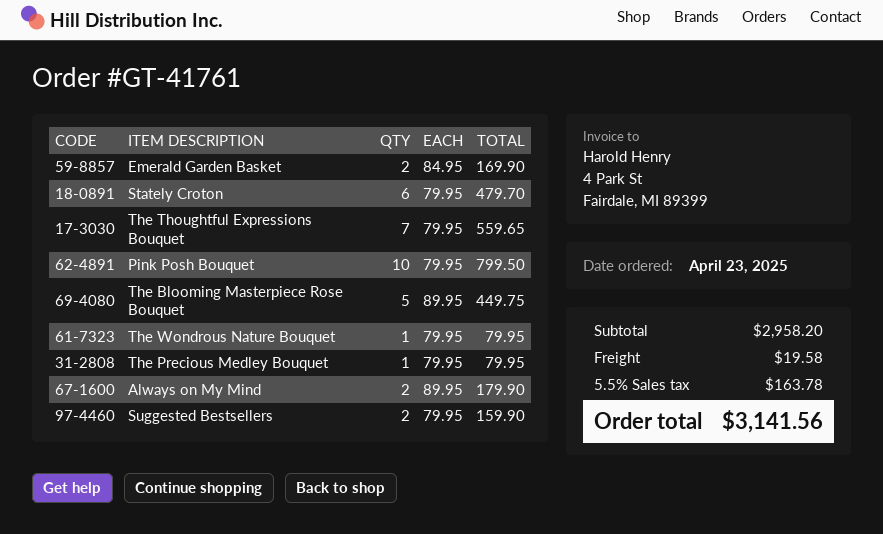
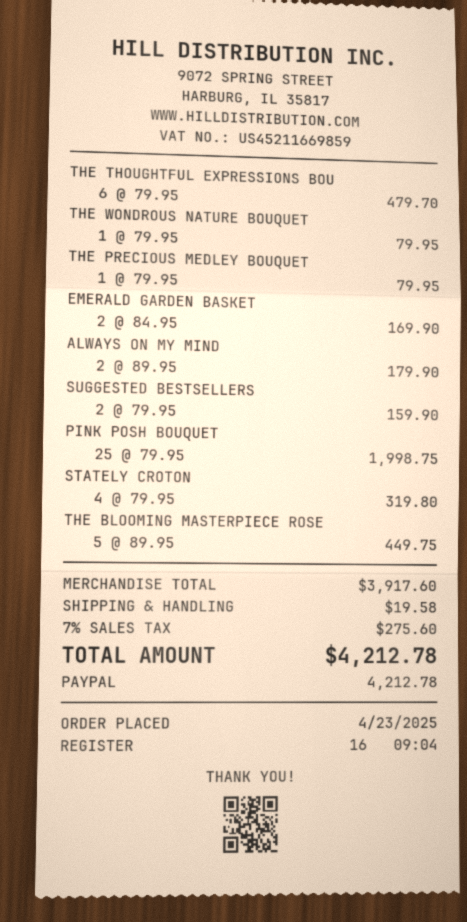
Stately Croton: 6 x 79.95 = 479.70 -> 4 x 79.95 = 319.80
The Thoughtful Expressions Bouquet: 7 x 79.95 = 559.65 -> 6 x 79.95 = 479.70
Pink Posh Bouquet: 10 x 79.95 = 799.50 -> 25 x 79.95 = 1998.75
subtotal: 2958.20 -> 3917.60
tax: 5.5% = 163.78 -> 7% = 275.60
total: 3141.56 -> 4212.78

